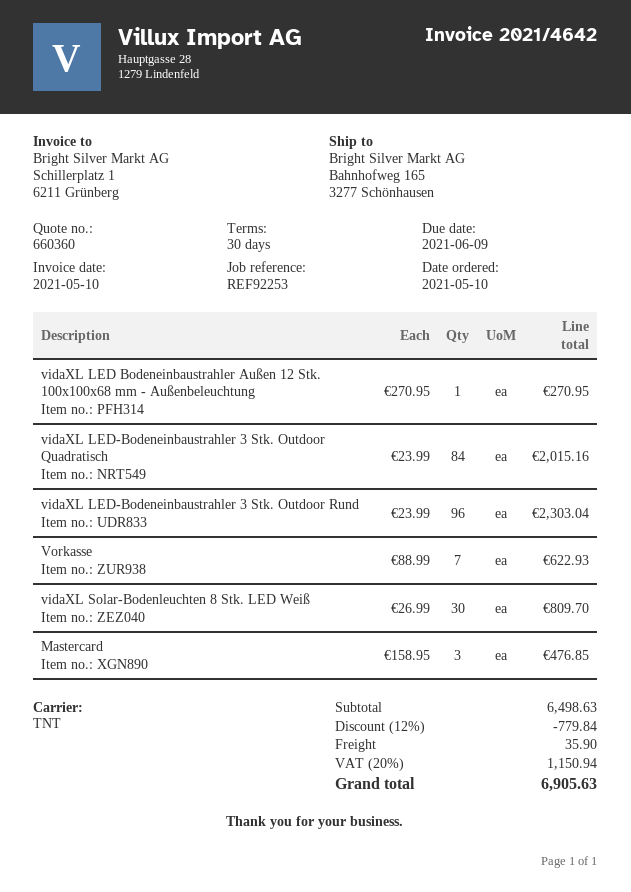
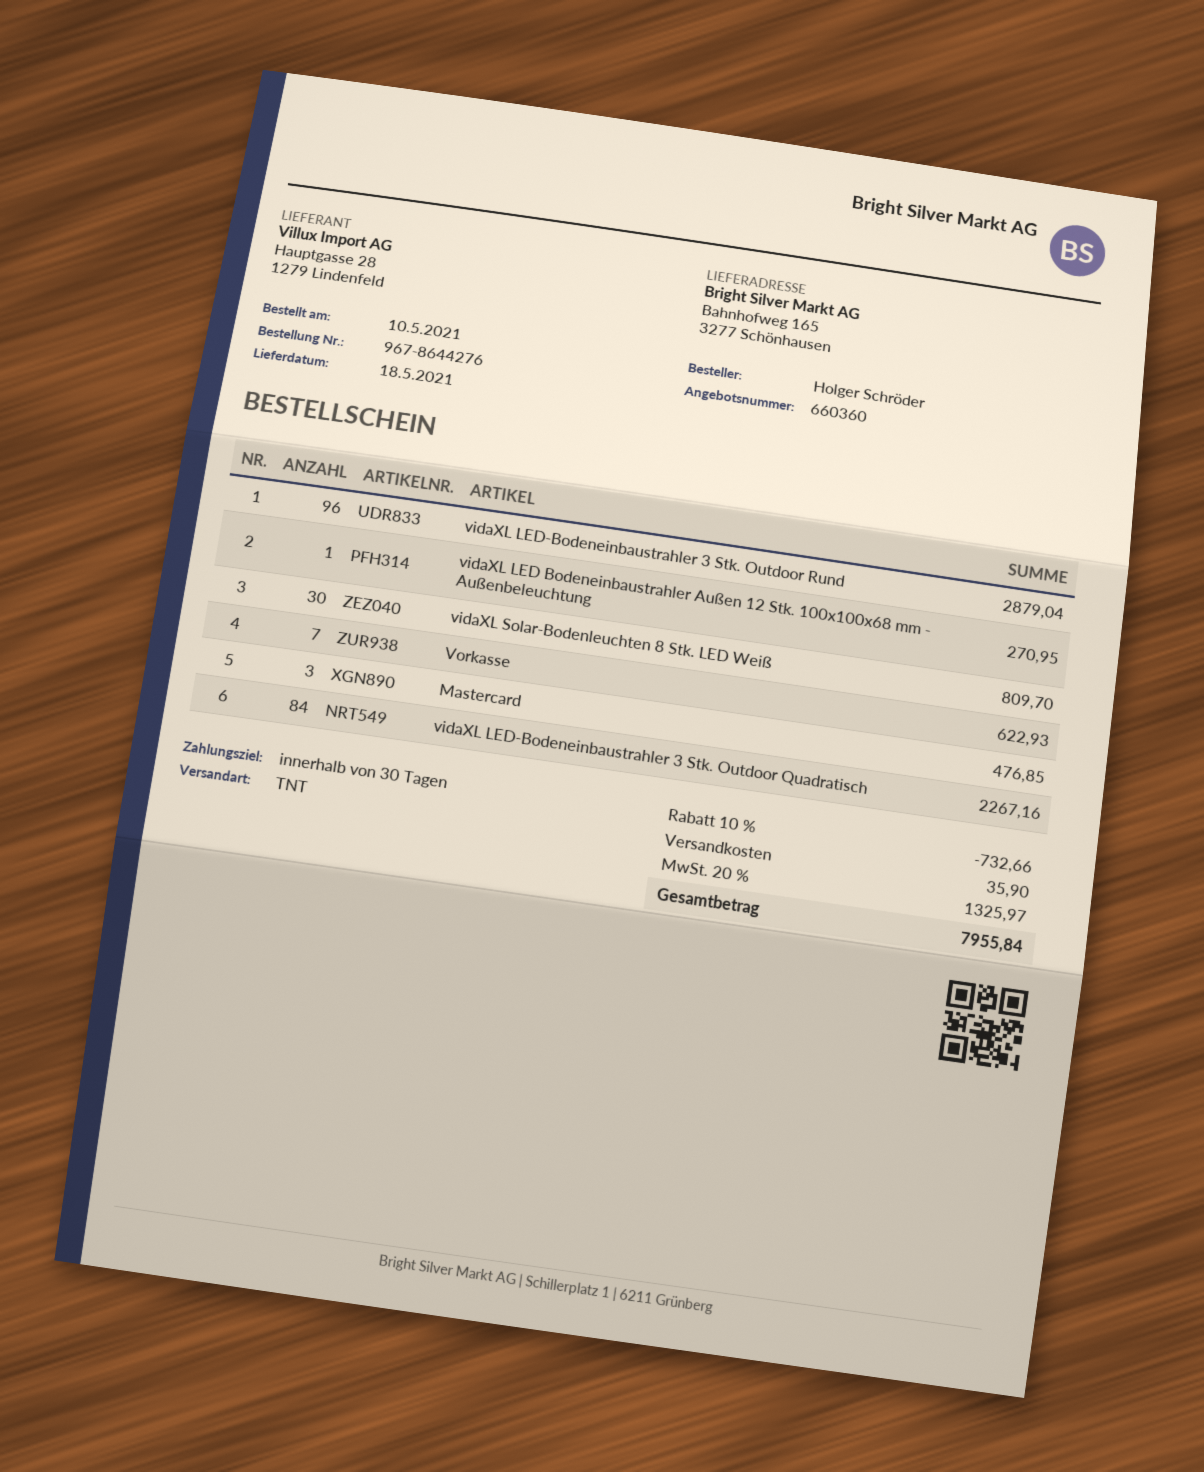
vidaXL LED-Bodeneinbaustrahler 3 Stk. Outdoor Quadratisch: 84 for 2015.16 -> 84 for 2267.16
vidaXL LED-Bodeneinbaustrahler 3 Stk. Outdoor Rund: 96 for 2303.04 -> 96 for 2879.04
discount: 12% = 779.84 -> 10% = 732.66
tax: 20% = 1150.94 -> 20% = 1325.97
total: 6905.63 -> 7955.84

